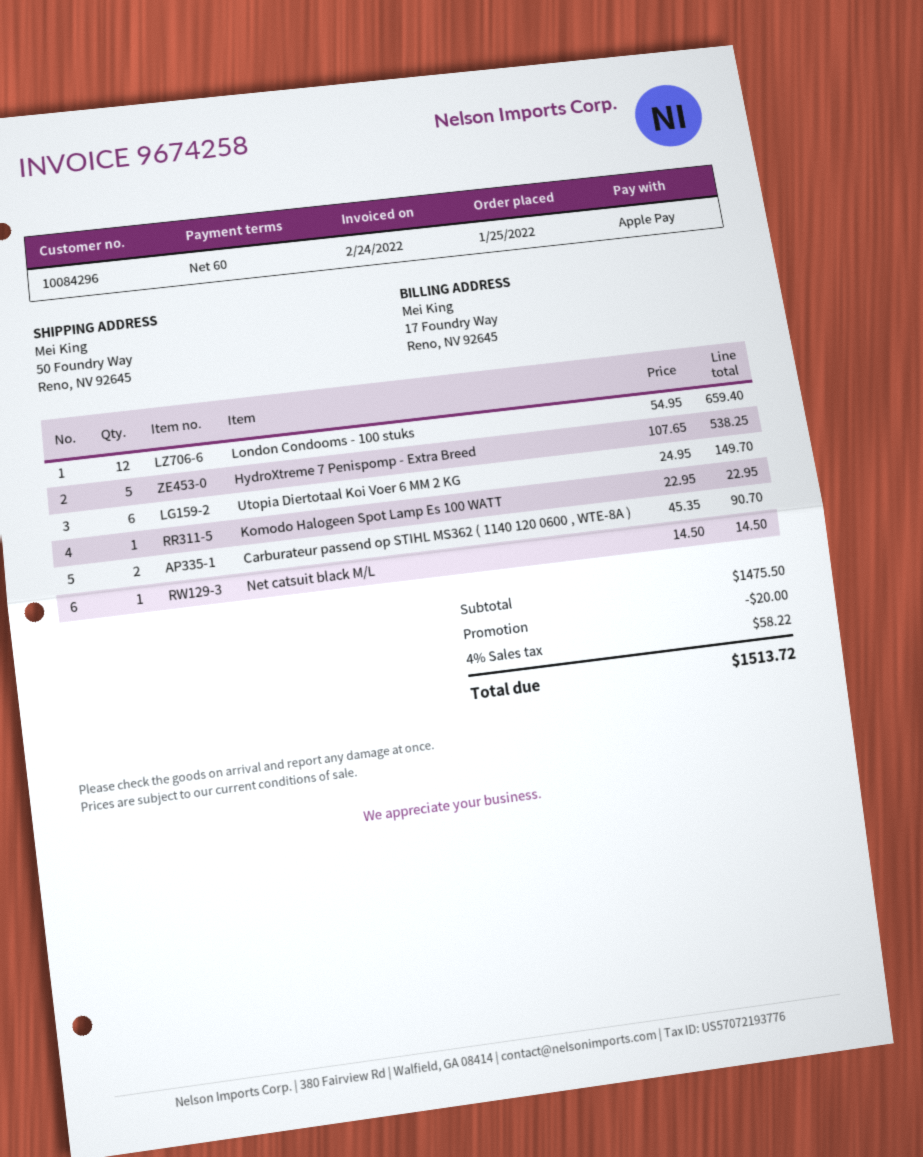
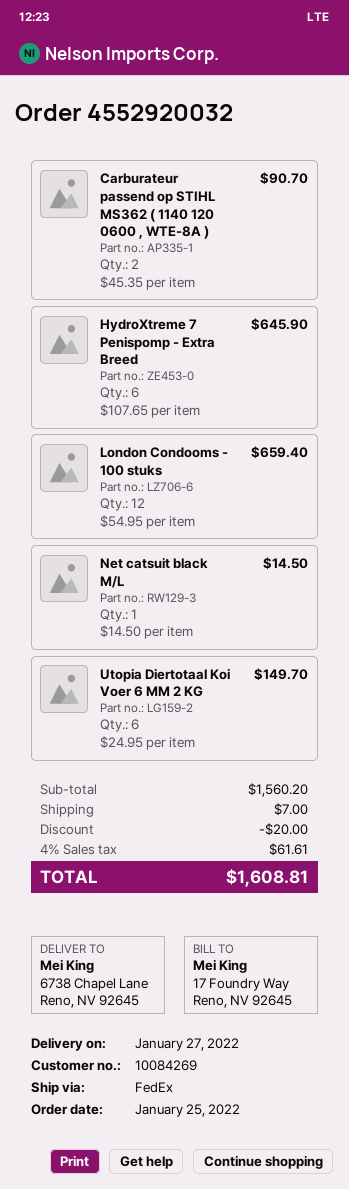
customer number: 10084296 -> 10084269
ship to: 50 Foundry Way, Reno, NV 92645 -> 6738 Chapel Lane, Reno, NV 92645
HydroXtreme 7 Penispomp - Extra Breed: 5 x 107.65 = 538.25 -> 6 x 107.65 = 645.90
Komodo Halogeen Spot Lamp Es 100 WATT: 1 x 22.95 = 22.95 -> none
subtotal: 1475.50 -> 1560.20
shipping: none -> 7.00
tax: 4% = 58.22 -> 4% = 61.61
total: 1513.72 -> 1608.81

